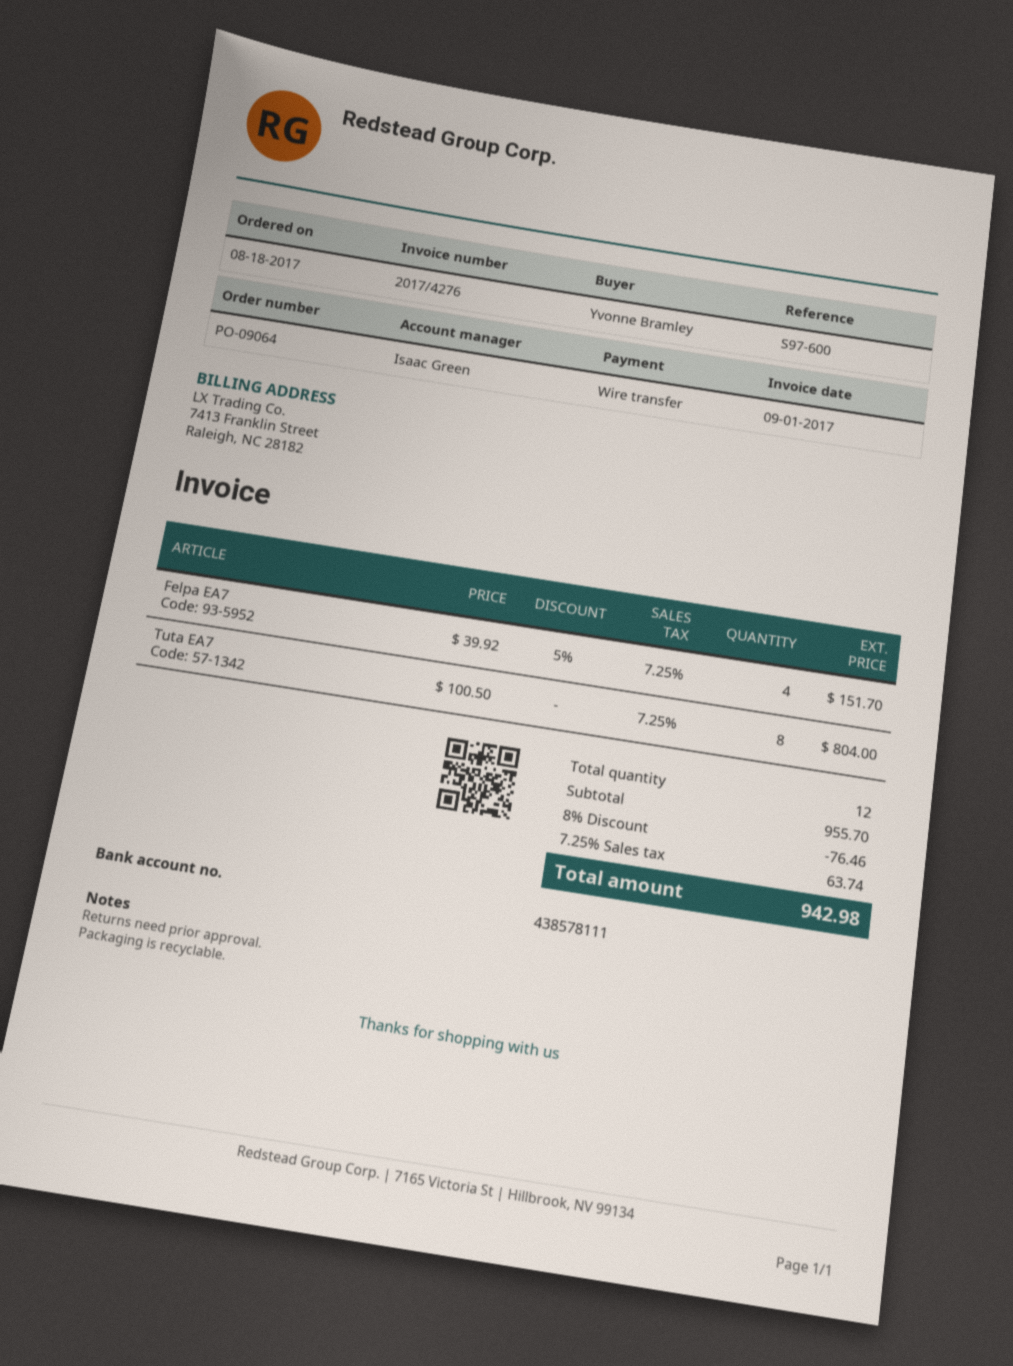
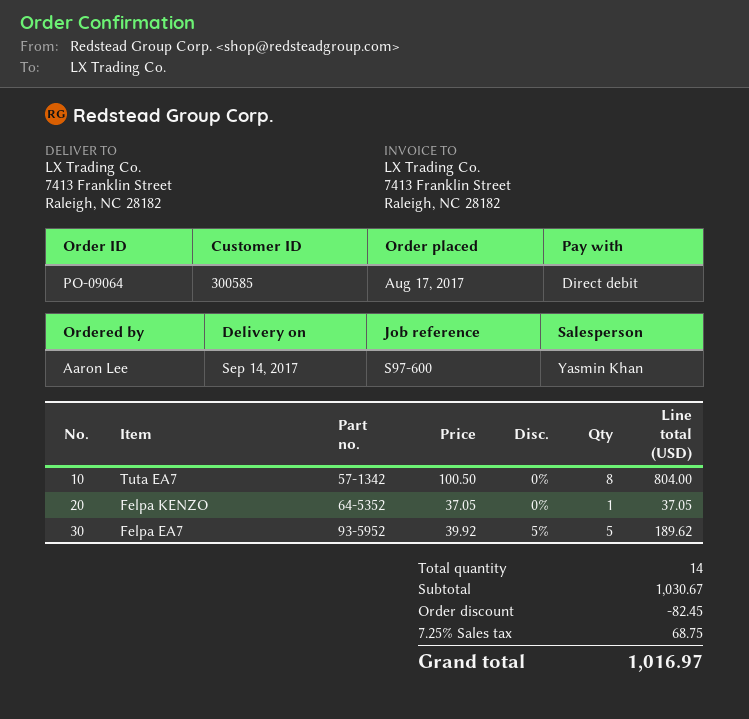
order date: 2017-08-18 -> 2017-08-17
ordered by: Yvonne Bramley -> Aaron Lee
sales rep: Isaac Green -> Yasmin Khan
payment method: bank transfer -> direct debit
Felpa EA7: 4 x 39.92 - 5% = 151.70 -> 5 x 39.92 - 5% = 189.62
Felpa KENZO: none -> 1 x 37.05 = 37.05
total quantity: 12 -> 14
subtotal: 955.70 -> 1030.67
discount: 76.46 -> 82.45
tax: 7.25% = 63.74 -> 7.25% = 68.75
total: 942.98 -> 1016.97

